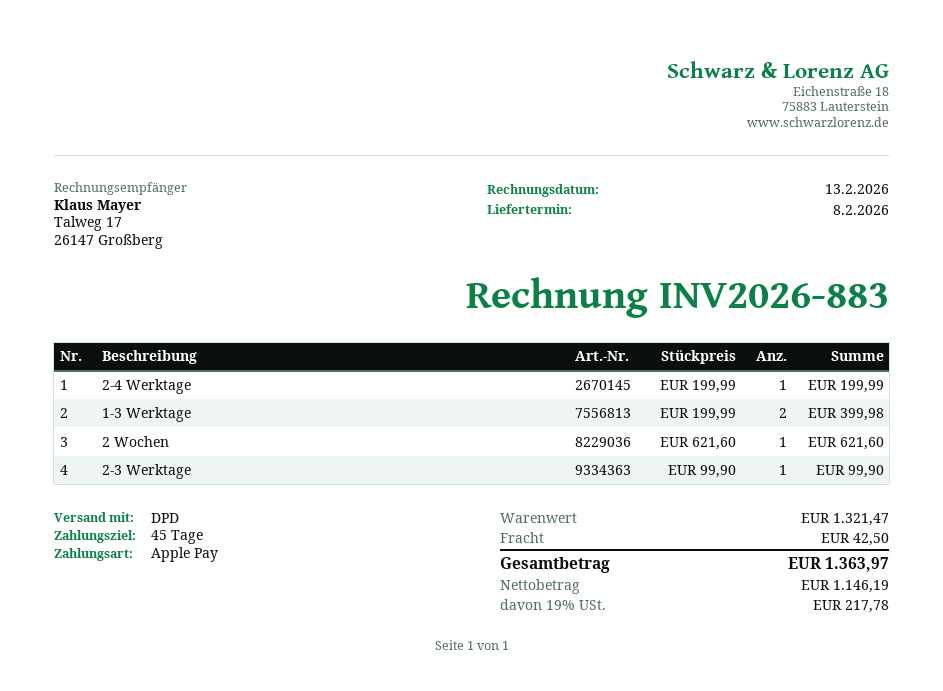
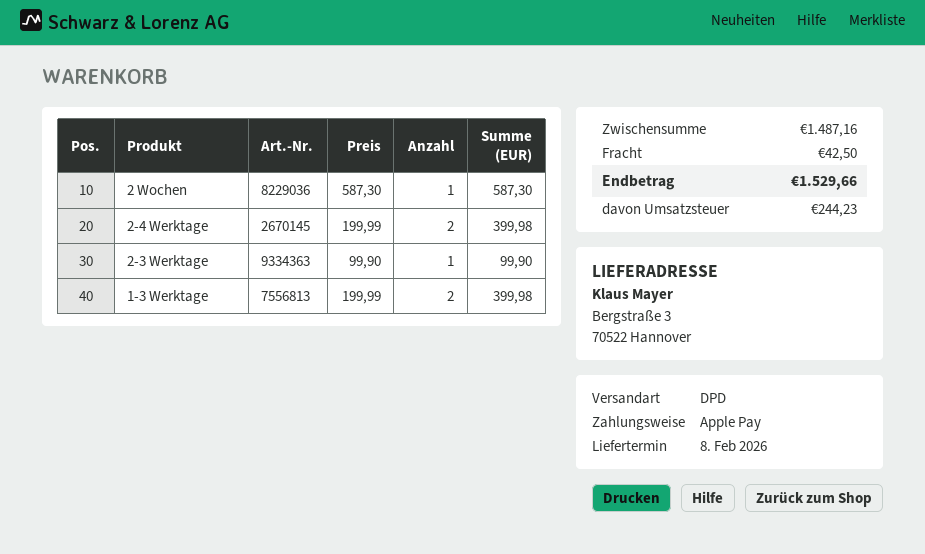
2-4 Werktage: 1 x 199.99 = 199.99 -> 2 x 199.99 = 399.98
2 Wochen: 1 x 621.60 = 621.60 -> 1 x 587.30 = 587.30
subtotal: 1321.47 -> 1487.16
tax: 217.78 -> 244.23
total: 1363.97 -> 1529.66

